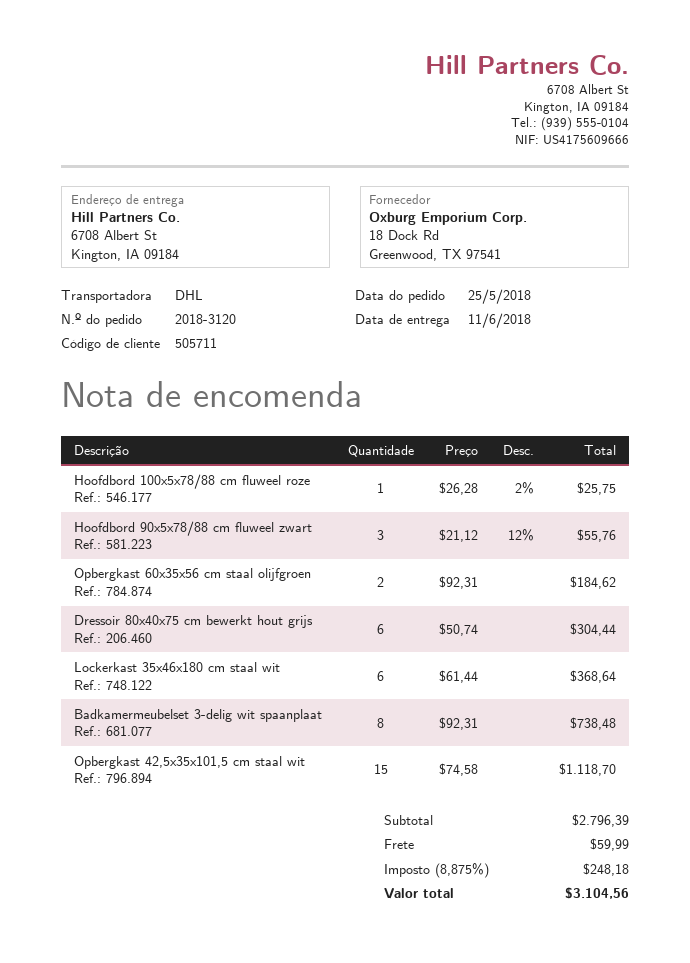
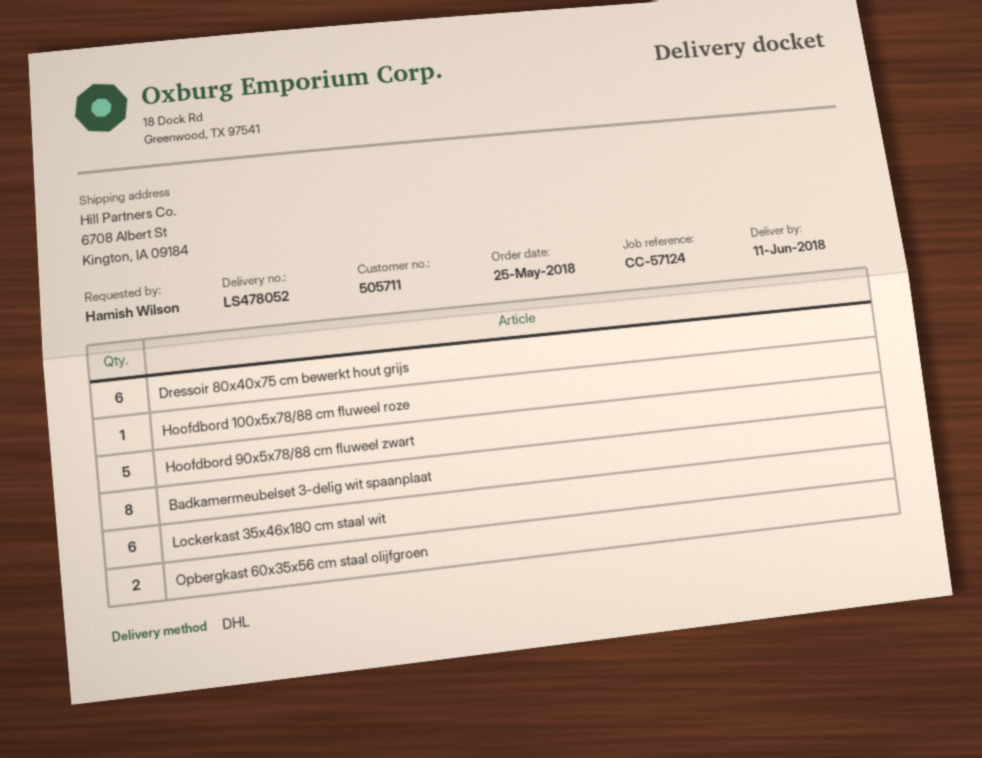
Hoofdbord 90x5x78/88 cm fluweel zwart: 3 -> 5
Opbergkast 42,5x35x101,5 cm staal wit: 15 -> none

